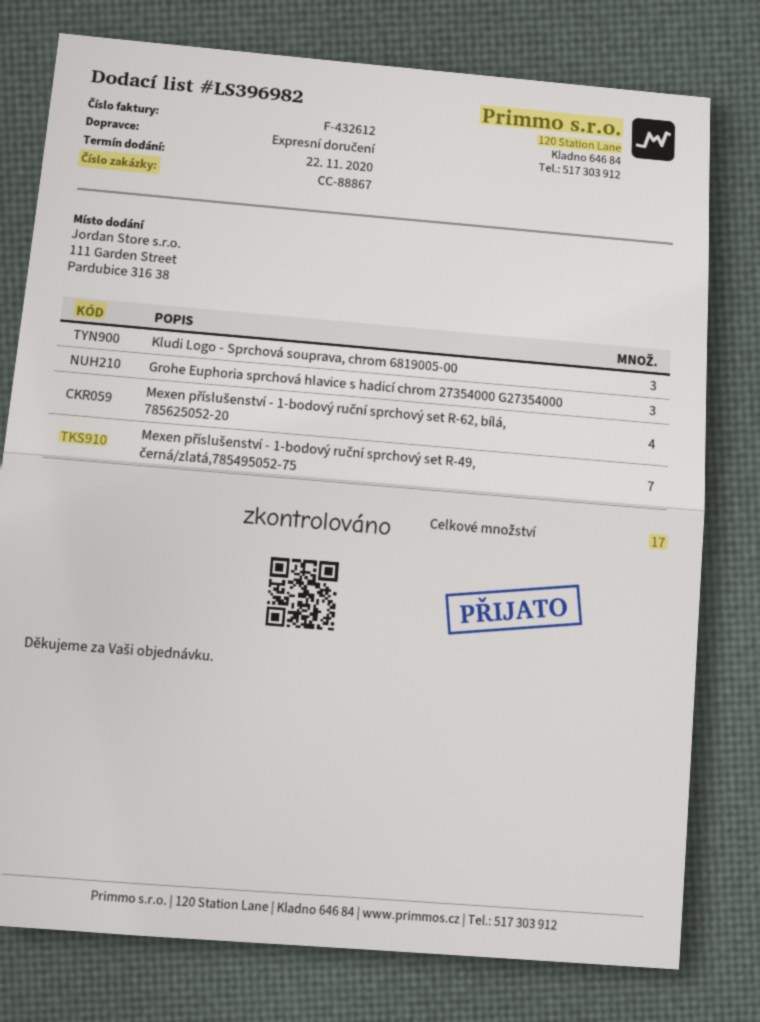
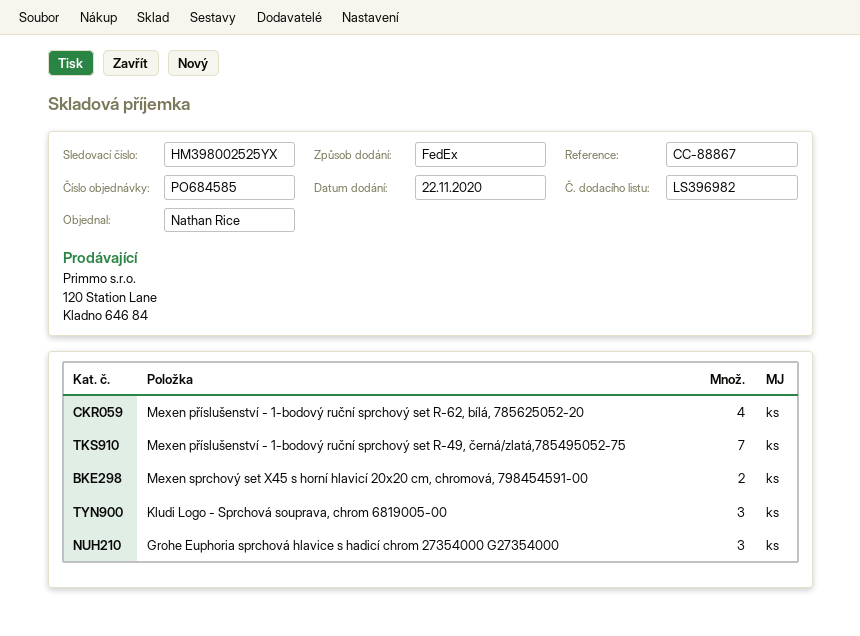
shipping method: express -> FedEx
Mexen sprchový set X45 s horní hlavicí 20x20 cm, chromová, 798454591-00: none -> 2

